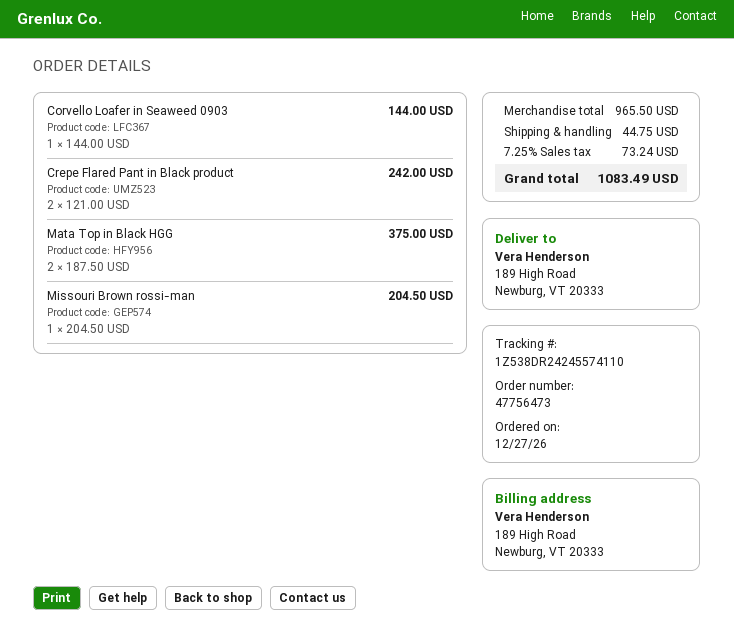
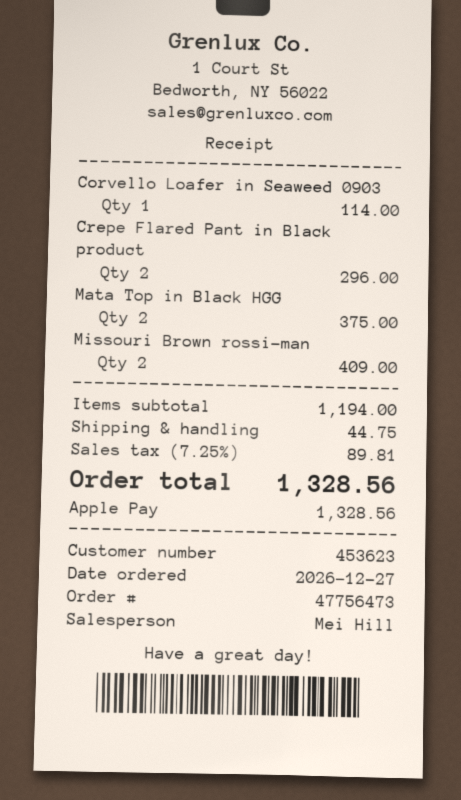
Corvello Loafer in Seaweed 0903: 1 for 144.00 -> 1 for 114.00
Crepe Flared Pant in Black product: 2 for 242.00 -> 2 for 296.00
Missouri Brown rossi-man: 1 for 204.50 -> 2 for 409.00
subtotal: 965.50 -> 1194.00
tax: 7.25% = 73.24 -> 7.25% = 89.81
total: 1083.49 -> 1328.56

